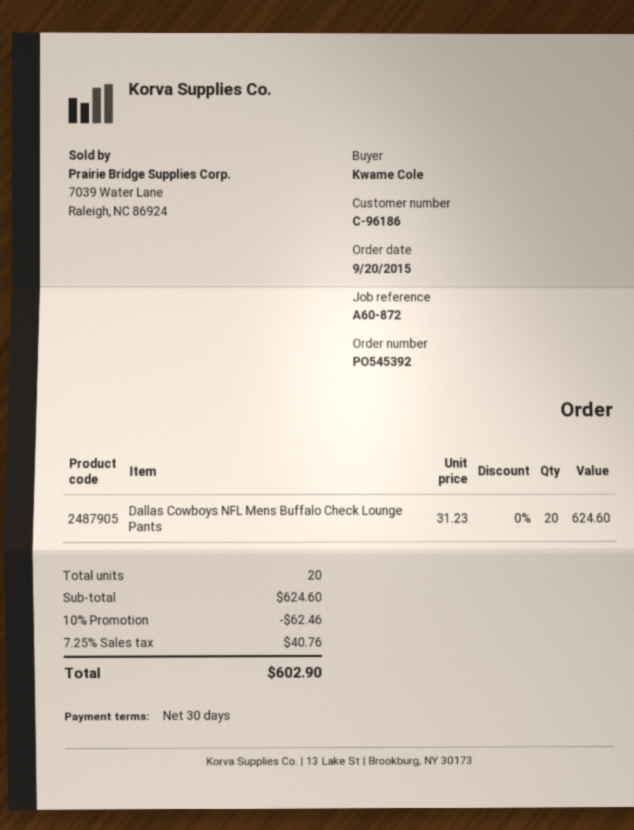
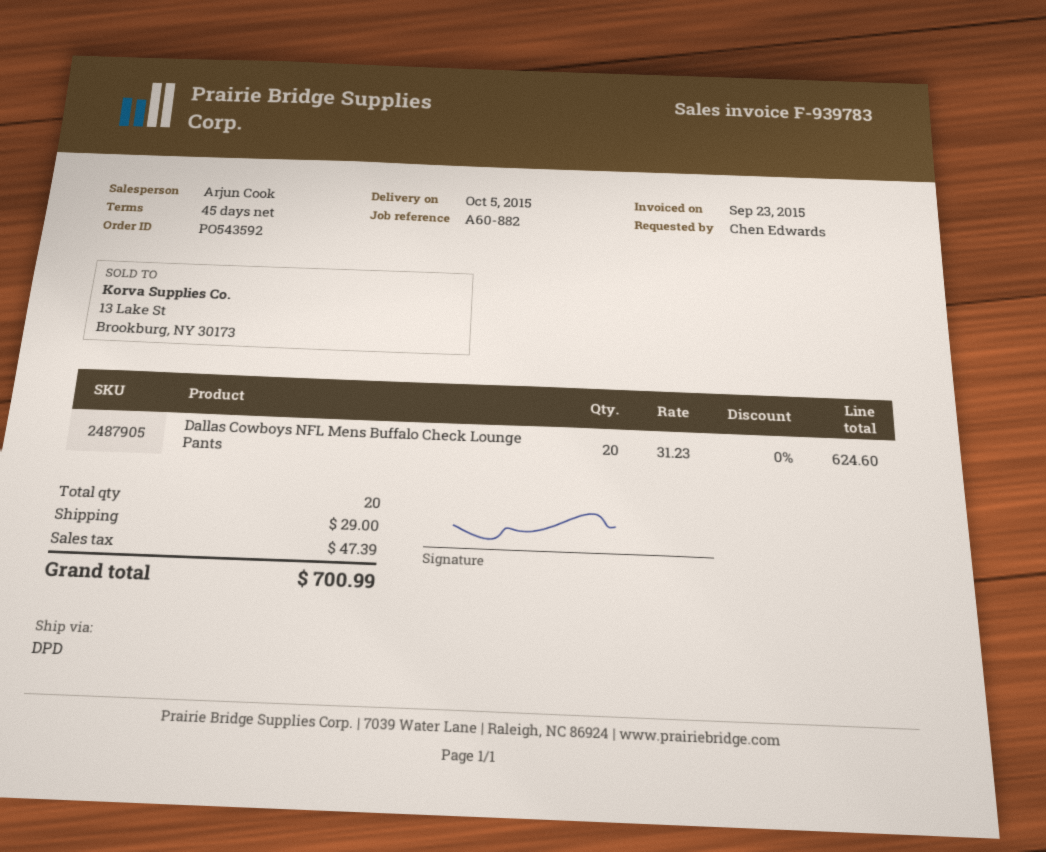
order number: PO545392 -> PO543592
payment terms: 30 days -> 45 days
reference: A60-872 -> A60-882
ordered by: Kwame Cole -> Chen Edwards
discount: 10% = 62.46 -> none
shipping: none -> 29.00
tax: 40.76 -> 47.39
total: 602.90 -> 700.99

